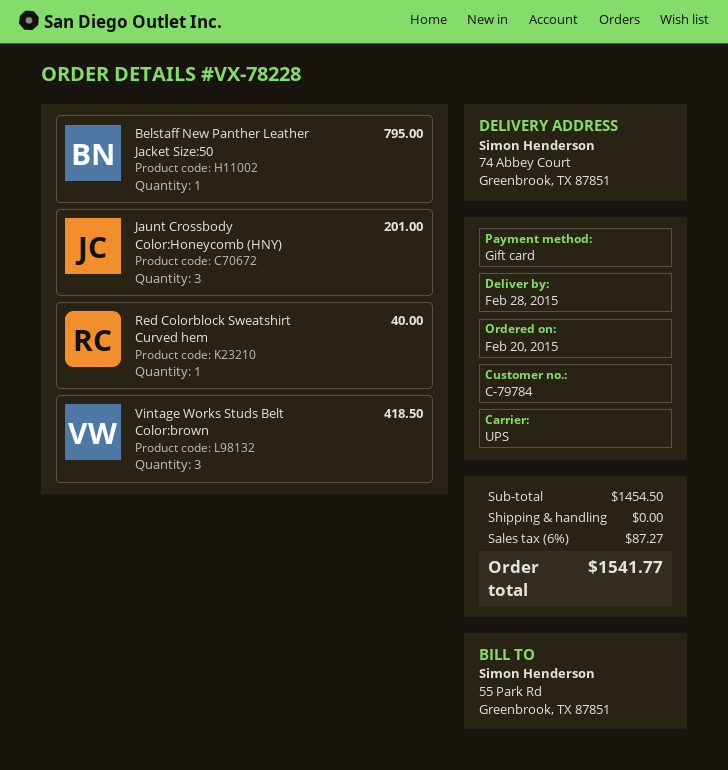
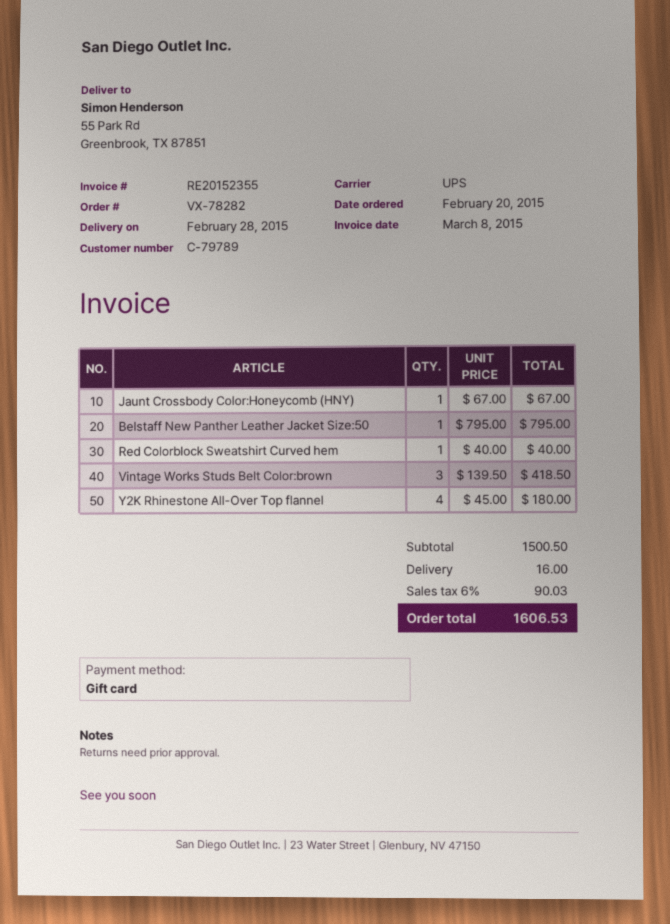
order number: VX-78228 -> VX-78282
customer number: C-79784 -> C-79789
ship to: 74 Abbey Court, Greenbrook, TX 87851 -> 55 Park Rd, Greenbrook, TX 87851
Jaunt Crossbody Color:Honeycomb (HNY): 3 for 201.00 -> 1 for 67.00
Y2K Rhinestone All-Over Top flannel: none -> 4 for 180.00
subtotal: 1454.50 -> 1500.50
shipping: 0.00 -> 16.00
tax: 6% = 87.27 -> 6% = 90.03
total: 1541.77 -> 1606.53

